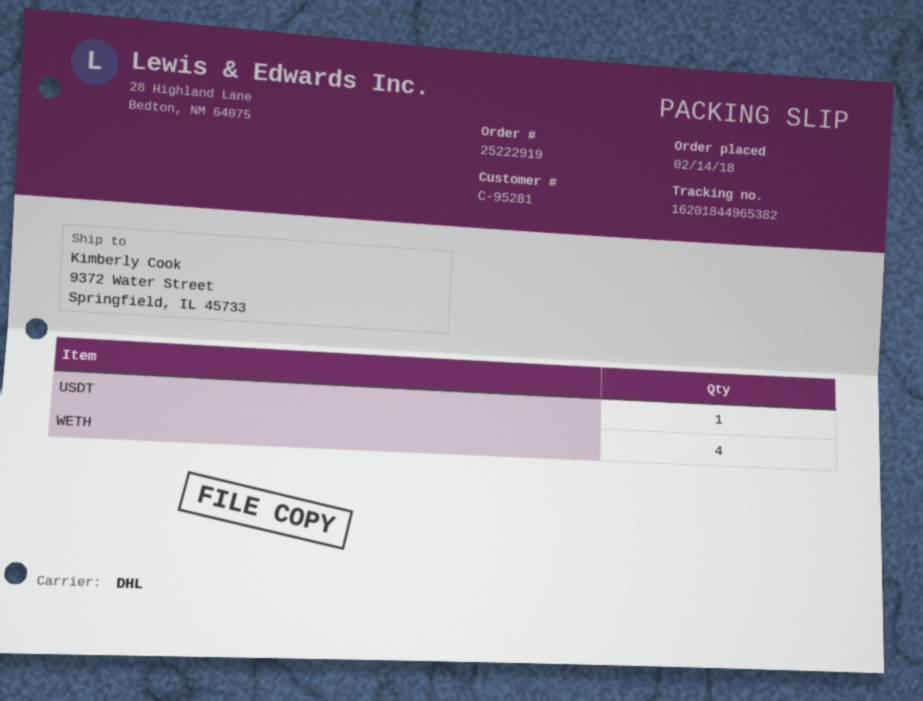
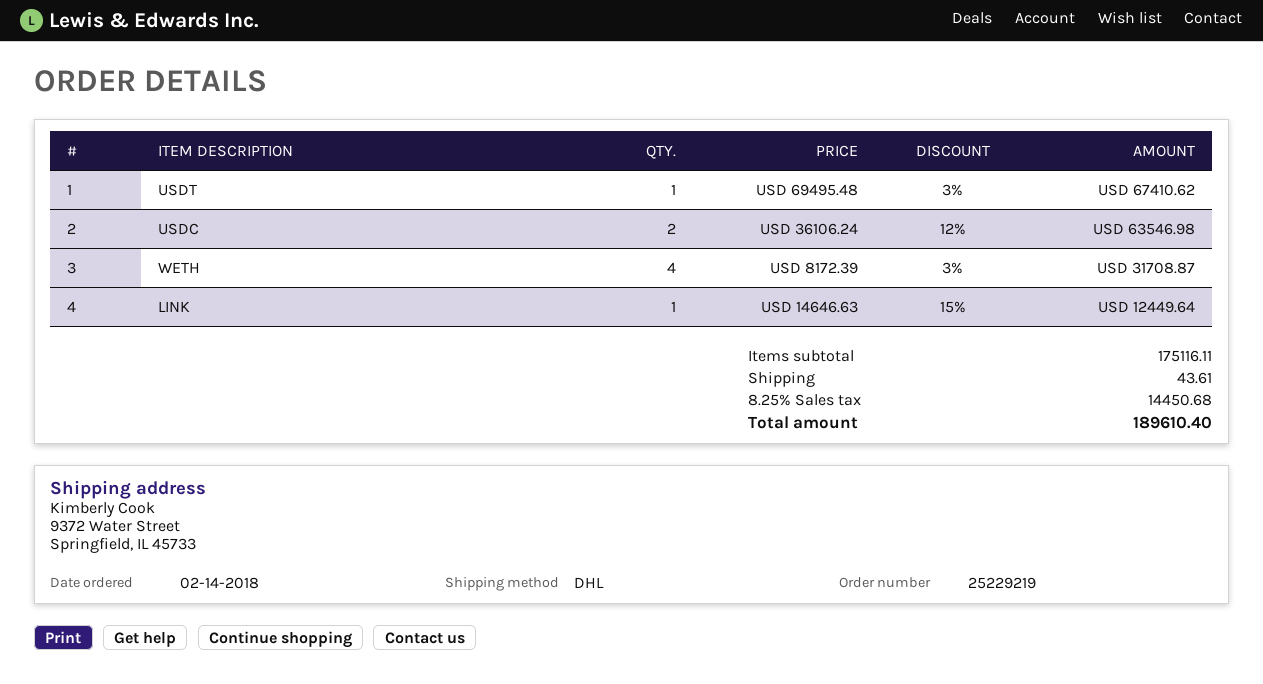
order number: 25222919 -> 25229219
USDC: none -> 2
LINK: none -> 1

